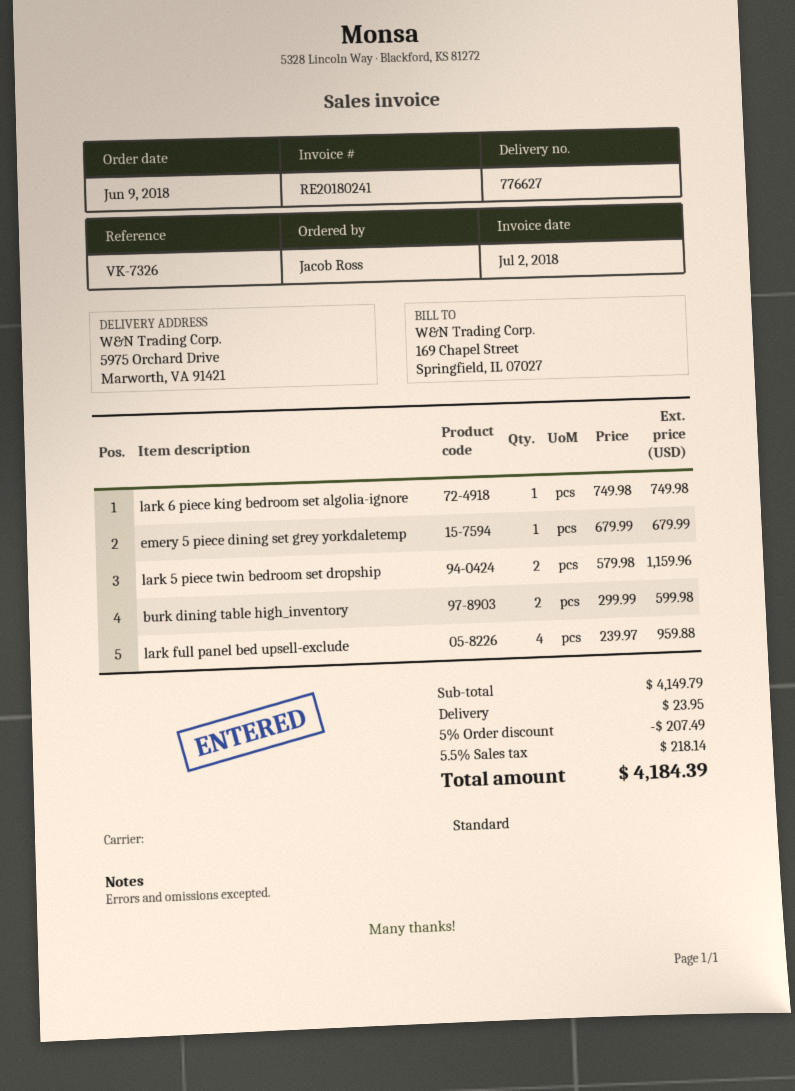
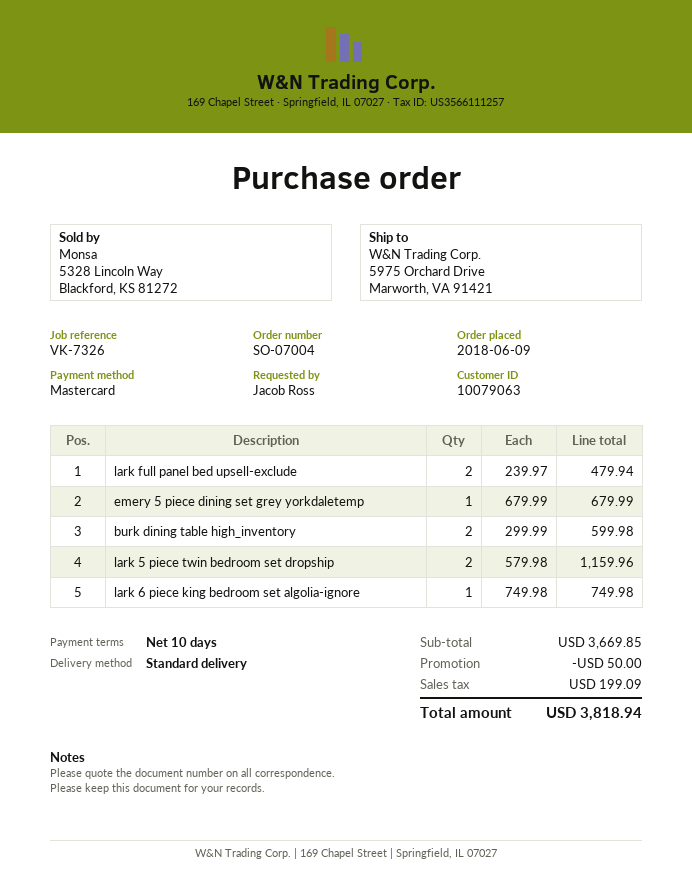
lark full panel bed upsell-exclude: 4 x 239.97 = 959.88 -> 2 x 239.97 = 479.94
subtotal: 4149.79 -> 3669.85
discount: 207.49 -> 50.00
shipping: 23.95 -> none
tax: 218.14 -> 199.09
total: 4184.39 -> 3818.94

